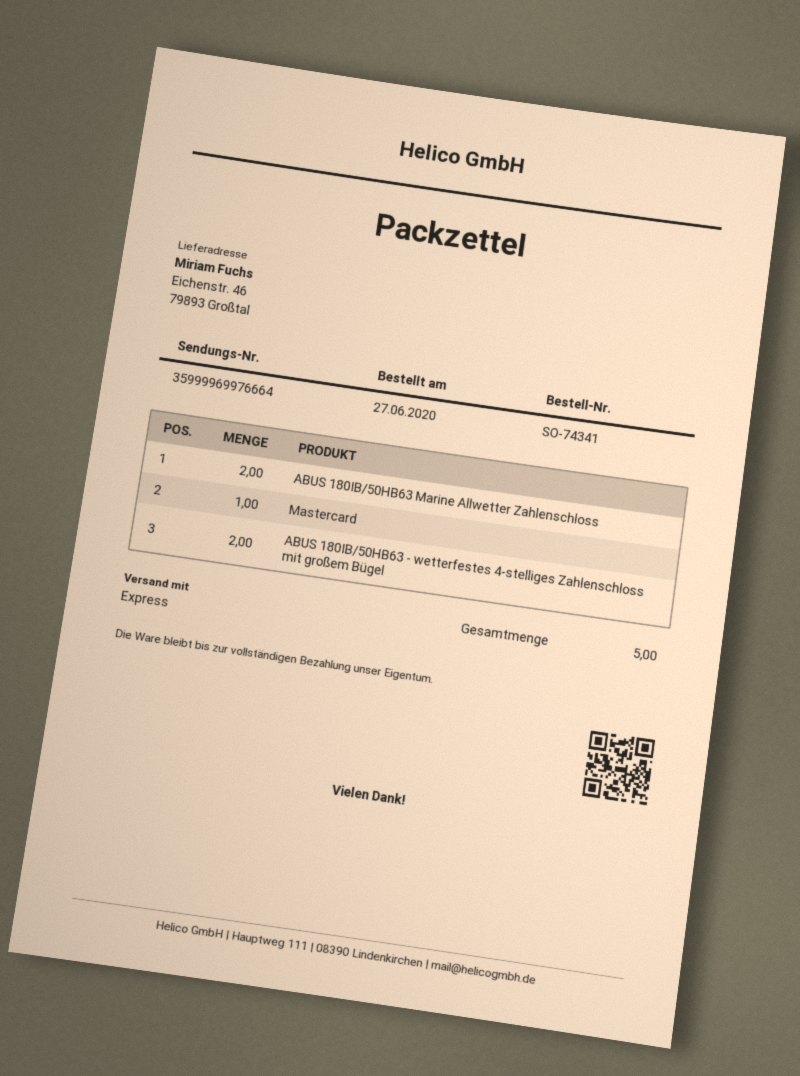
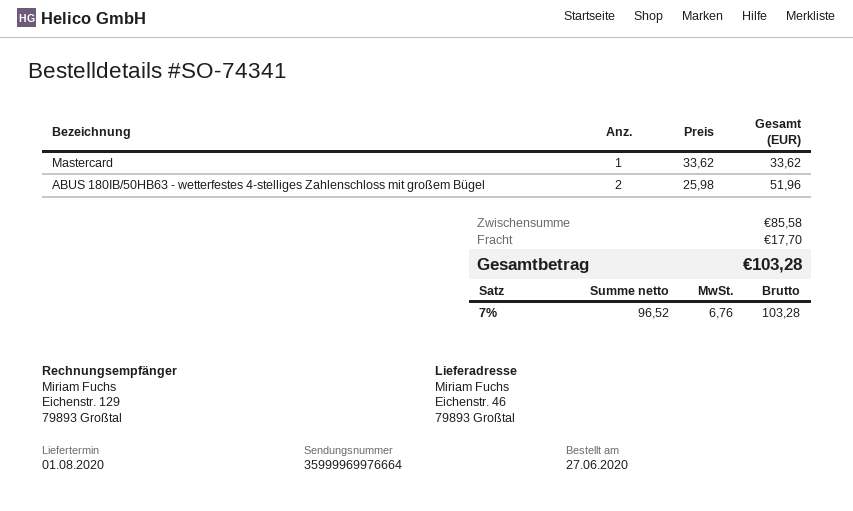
ABUS 180IB/50HB63 Marine Allwetter Zahlenschloss: 2 -> none

